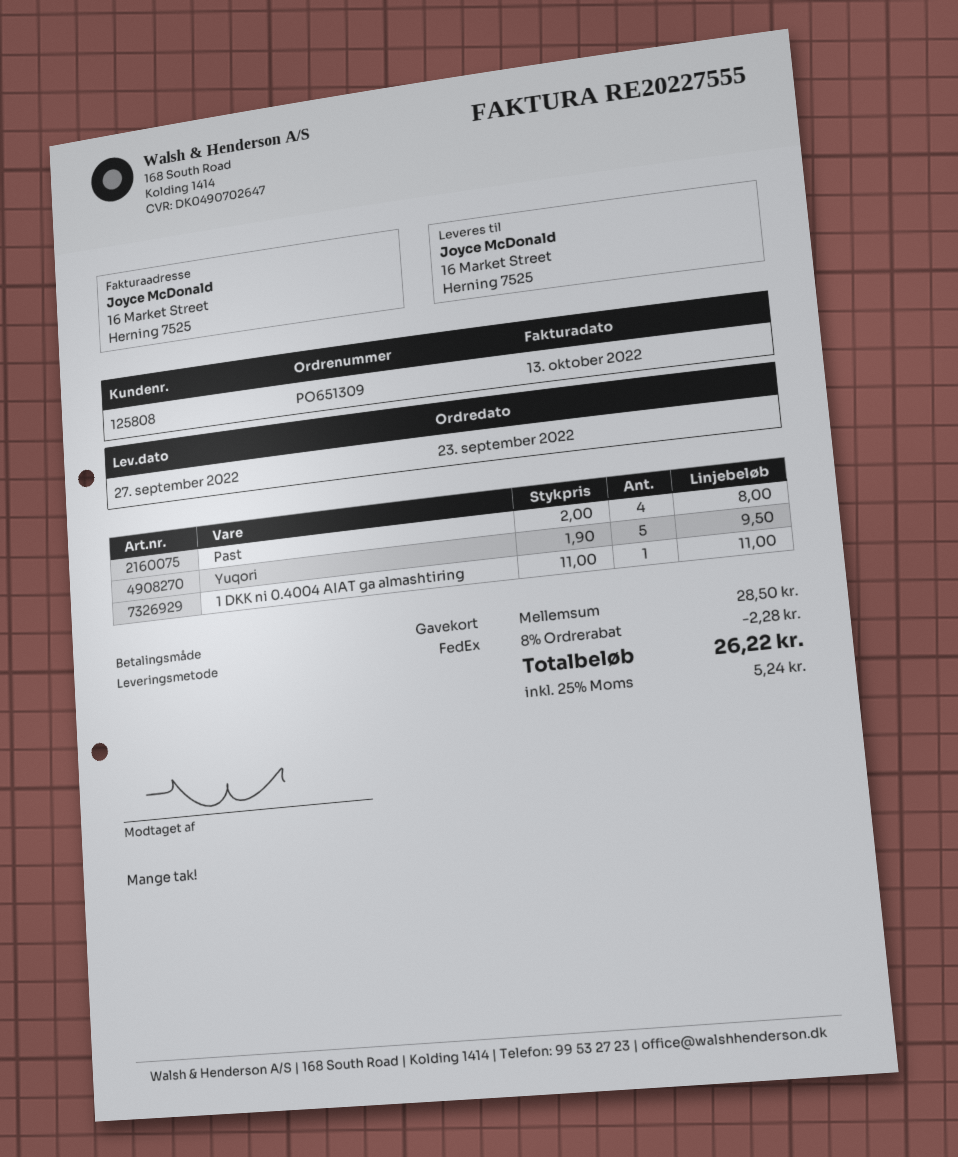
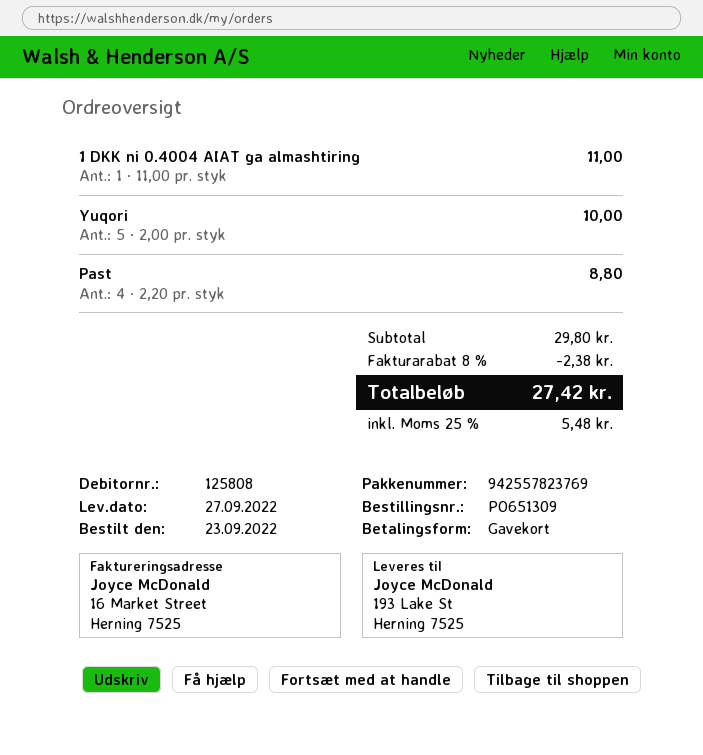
ship to: 16 Market Street, Herning 7525 -> 193 Lake St, Herning 7525
Past: 4 x 2.00 = 8.00 -> 4 x 2.20 = 8.80
Yuqori: 5 x 1.90 = 9.50 -> 5 x 2.00 = 10.00
subtotal: 28.50 -> 29.80
discount: 8% = 2.28 -> 8% = 2.38
tax: 25% = 5.24 -> 25% = 5.48
total: 26.22 -> 27.42

